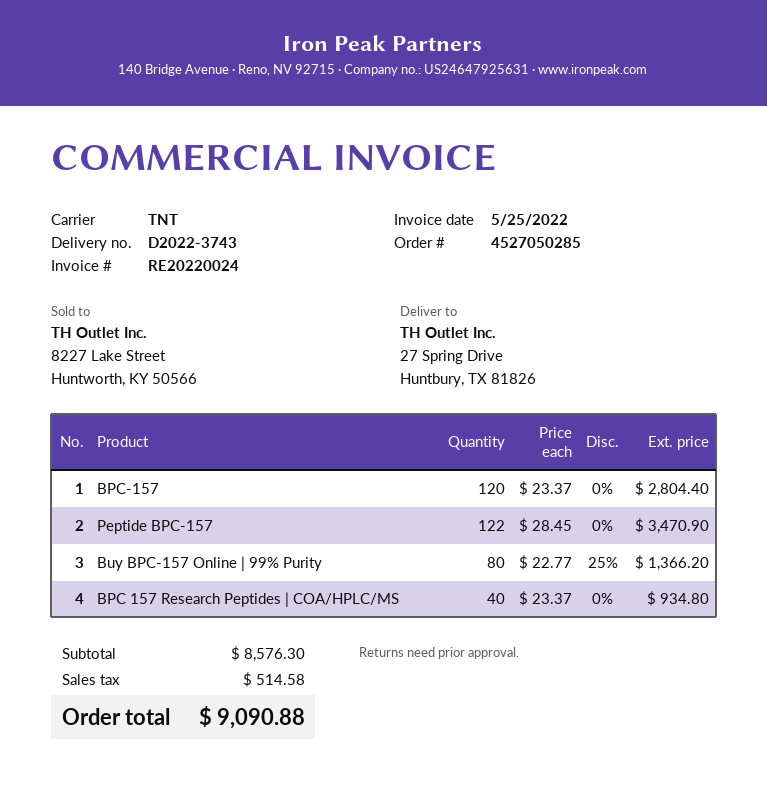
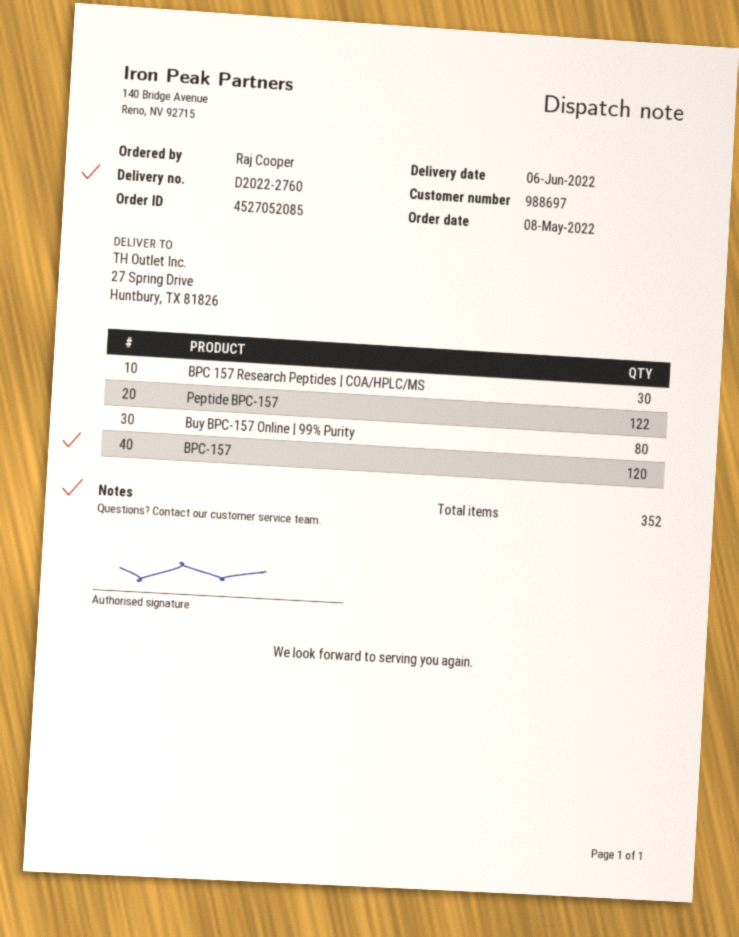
order number: 4527050285 -> 4527052085
delivery note number: D2022-3743 -> D2022-2760
BPC 157 Research Peptides | COA/HPLC/MS: 40 -> 30

